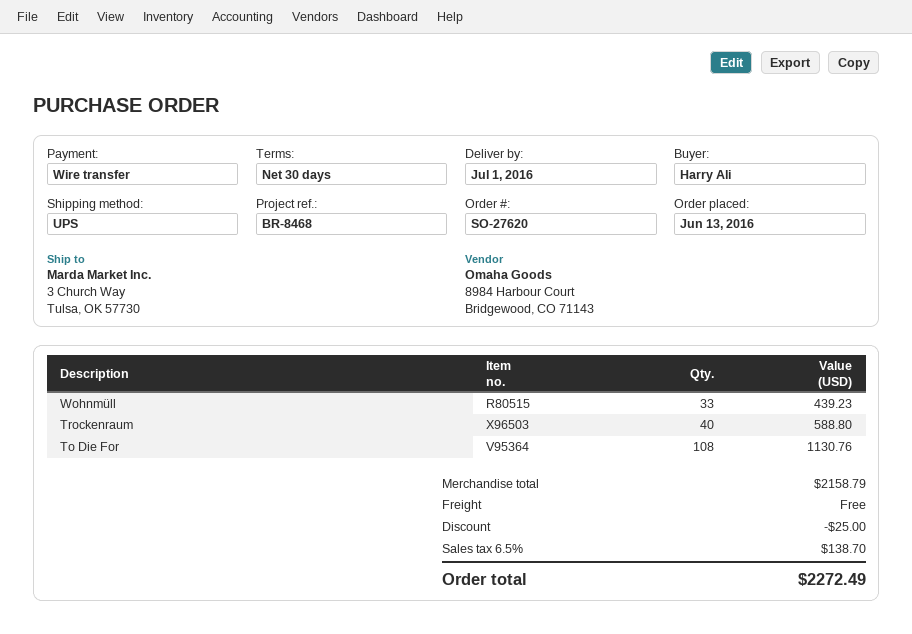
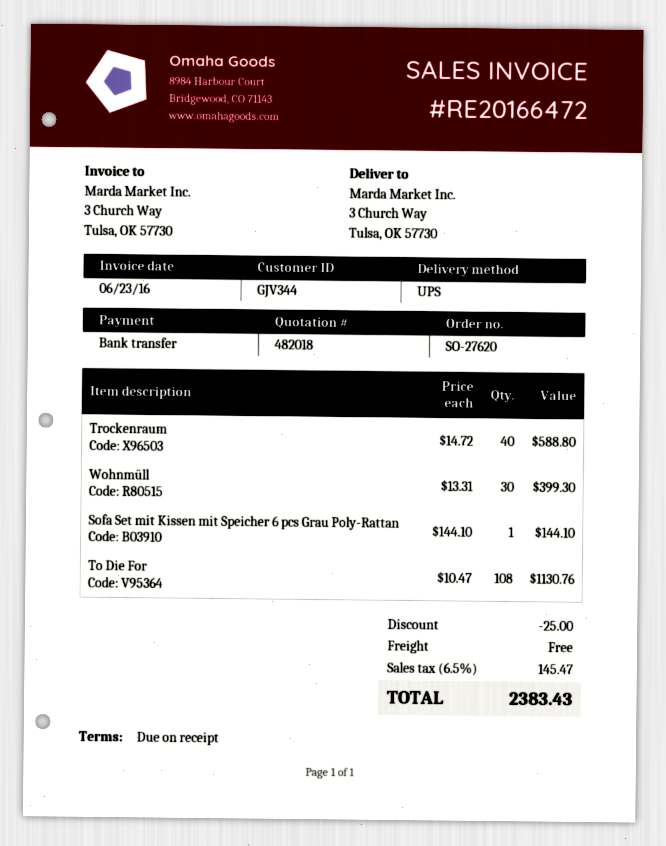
payment terms: 30 days -> on receipt
Wohnmüll: 33 for 439.23 -> 30 for 399.30
Sofa Set mit Kissen mit Speicher 6 pcs Grau Poly-Rattan: none -> 1 for 144.10
tax: 6.5% = 138.70 -> 6.5% = 145.47
total: 2272.49 -> 2383.43

